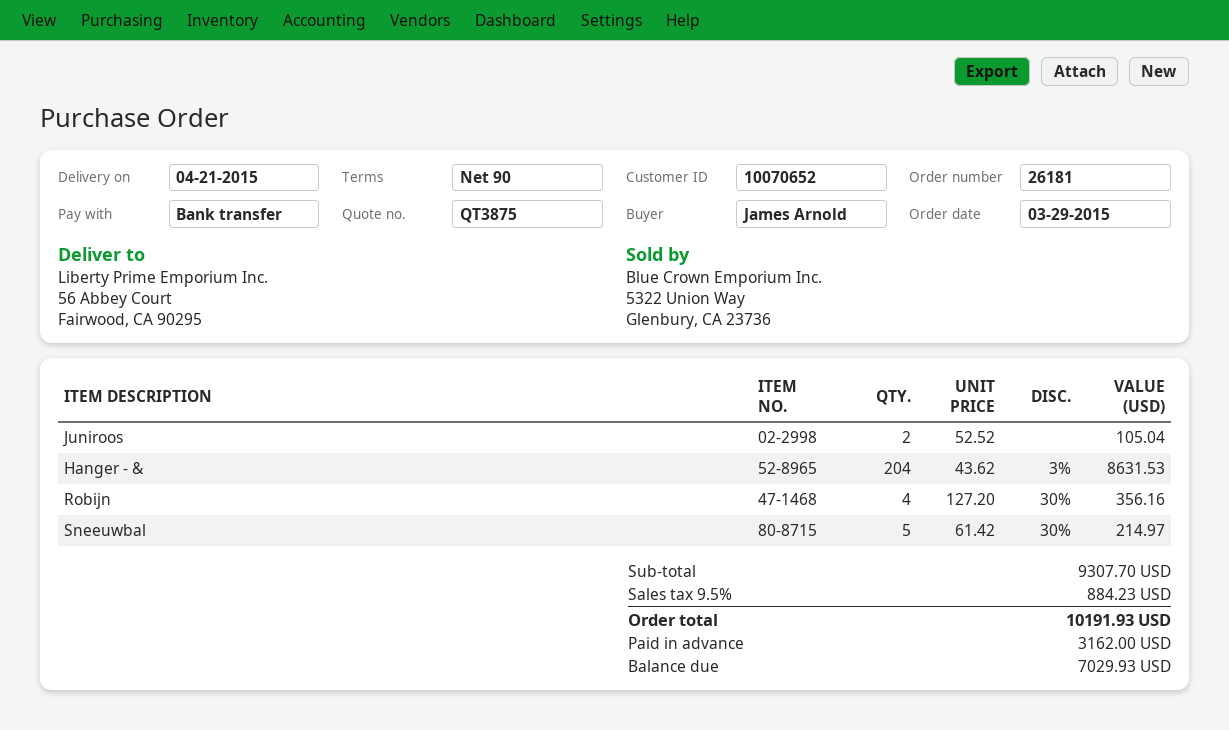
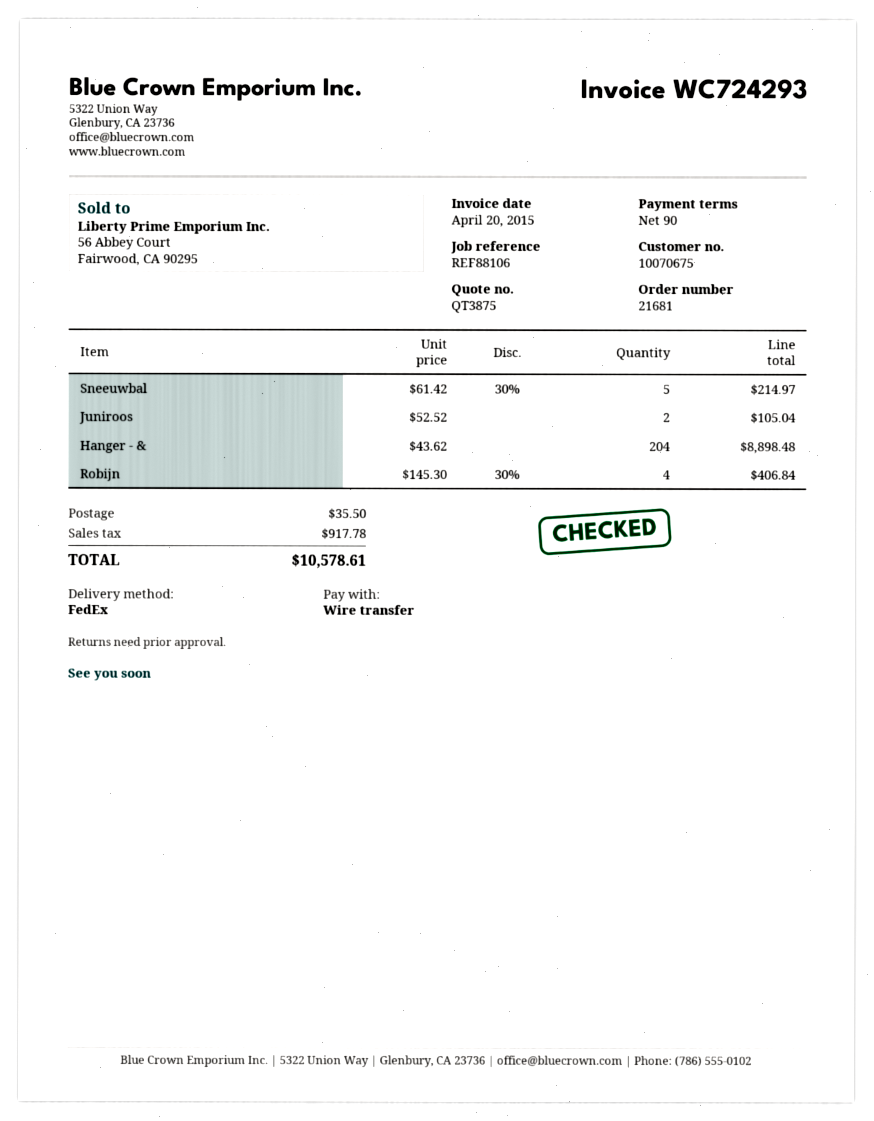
order number: 26181 -> 21681
customer number: 10070652 -> 10070675
Hanger - &: 204 x 43.62 - 3% = 8631.53 -> 204 x 43.62 = 8898.48
Robijn: 4 x 127.20 - 30% = 356.16 -> 4 x 145.30 - 30% = 406.84
shipping: none -> 35.50
tax: 884.23 -> 917.78
total: 10191.93 -> 10578.61

